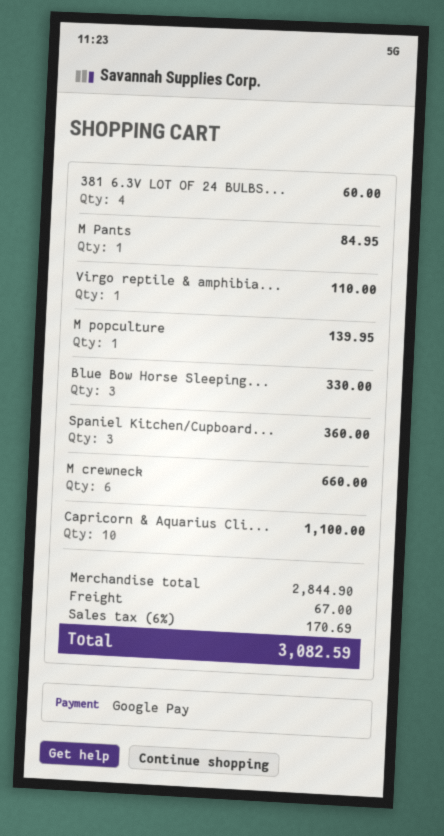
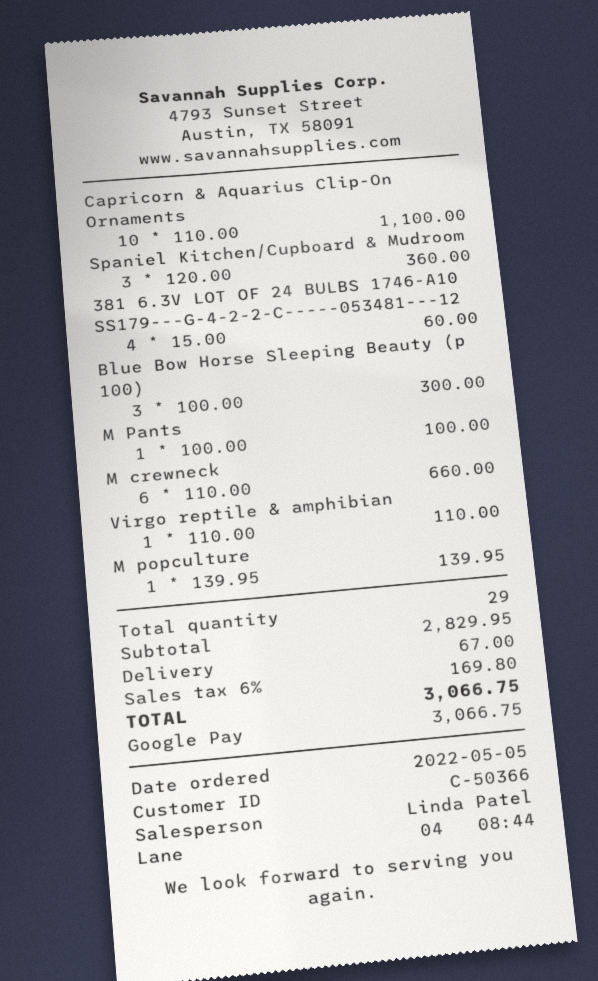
M Pants: 1 for 84.95 -> 1 for 100.00
Blue Bow Horse Sleeping...: 3 for 330.00 -> 3 for 300.00
subtotal: 2844.90 -> 2829.95
tax: 6% = 170.69 -> 6% = 169.80
total: 3082.59 -> 3066.75

